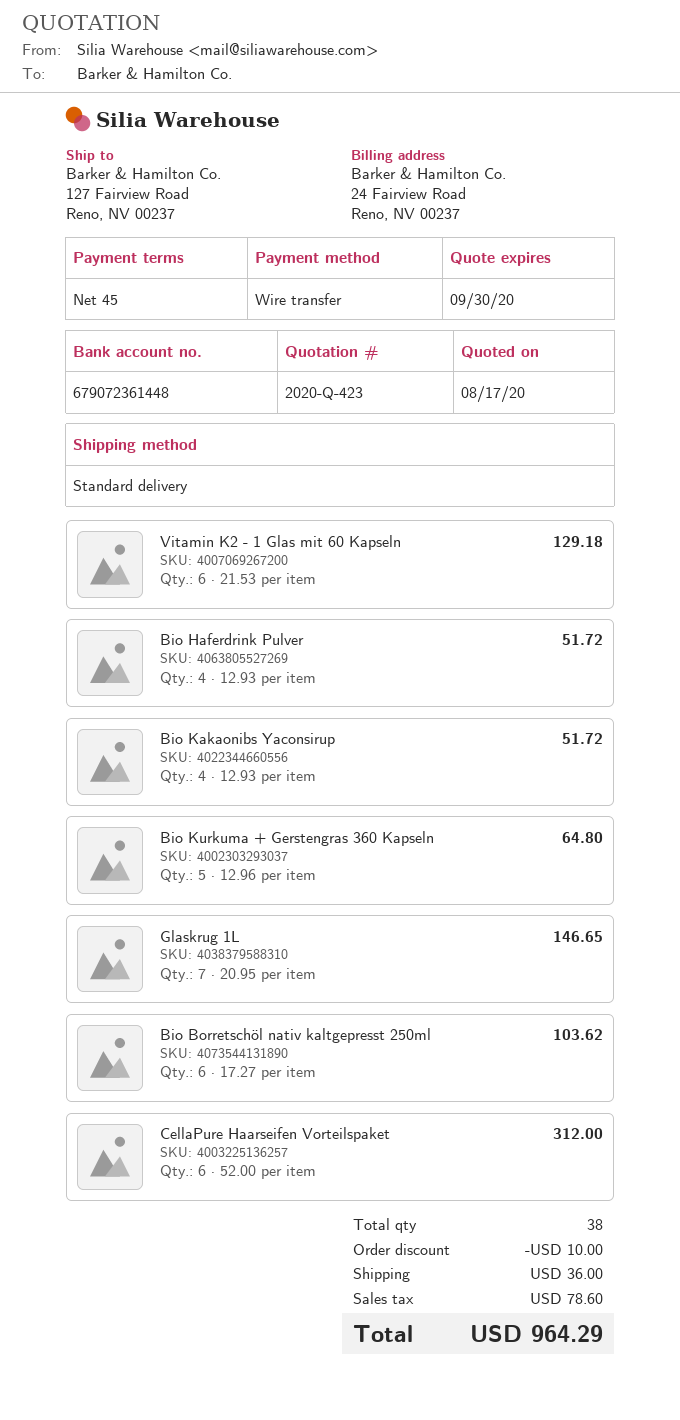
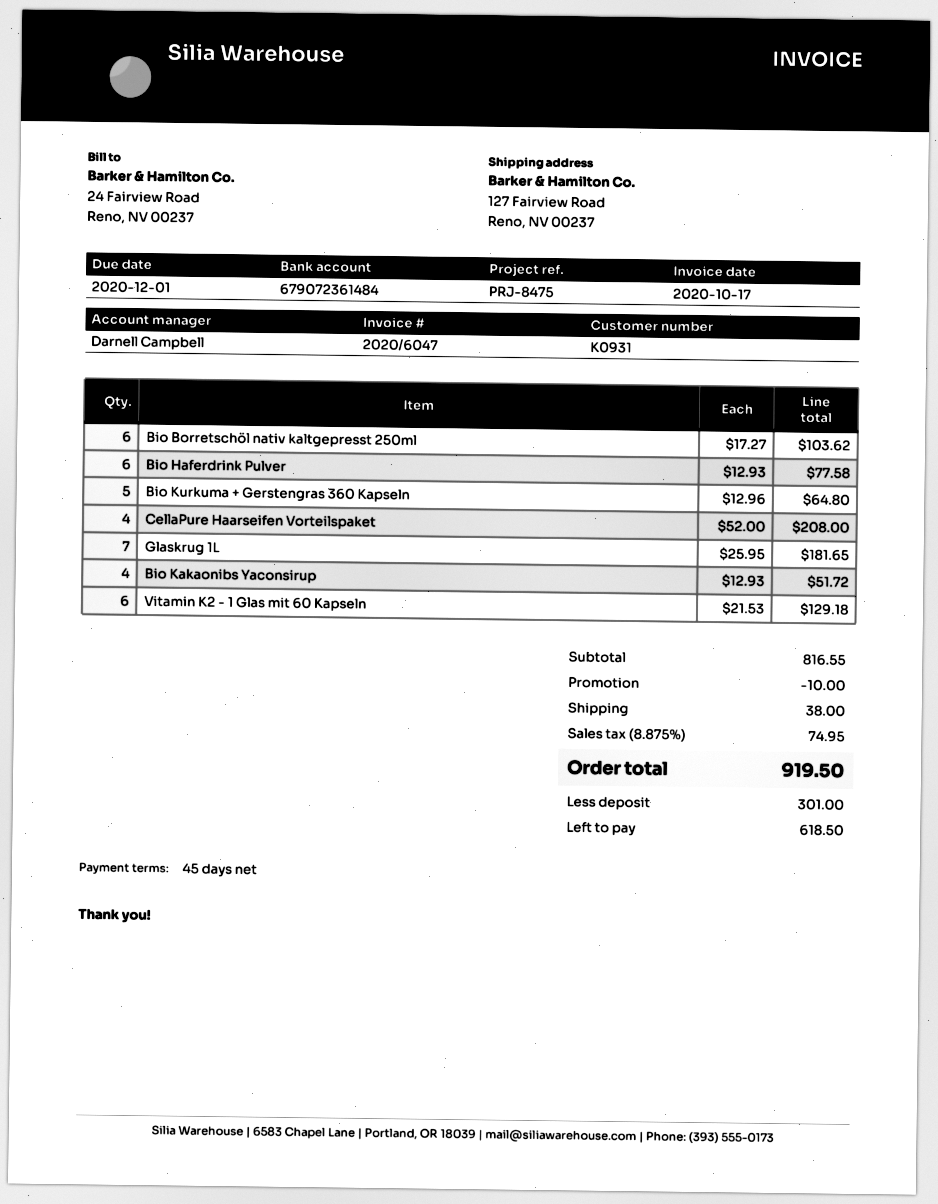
bank account: 679072361448 -> 679072361484
Bio Haferdrink Pulver: 4 x 12.93 = 51.72 -> 6 x 12.93 = 77.58
Glaskrug 1L: 7 x 20.95 = 146.65 -> 7 x 25.95 = 181.65
CellaPure Haarseifen Vorteilspaket: 6 x 52.00 = 312.00 -> 4 x 52.00 = 208.00
shipping: 36.00 -> 38.00
tax: 78.60 -> 74.95
total: 964.29 -> 919.50

